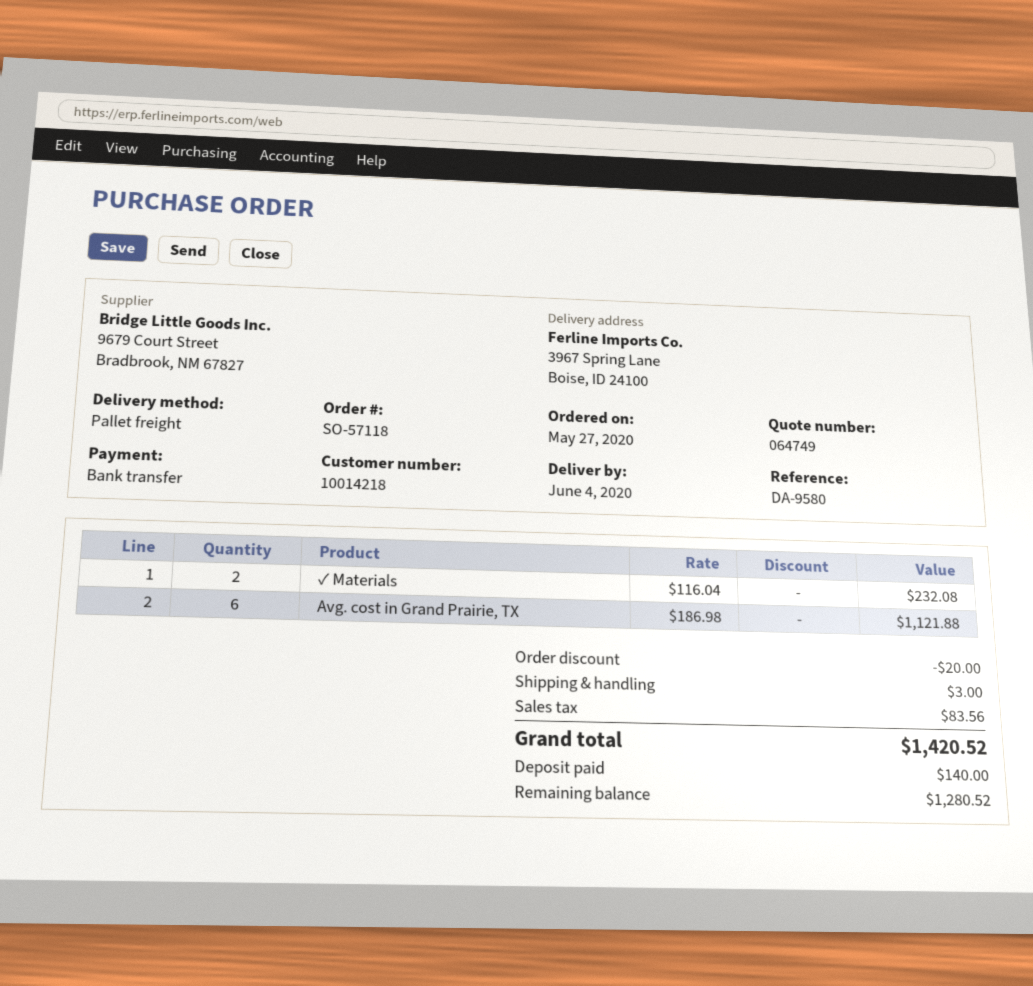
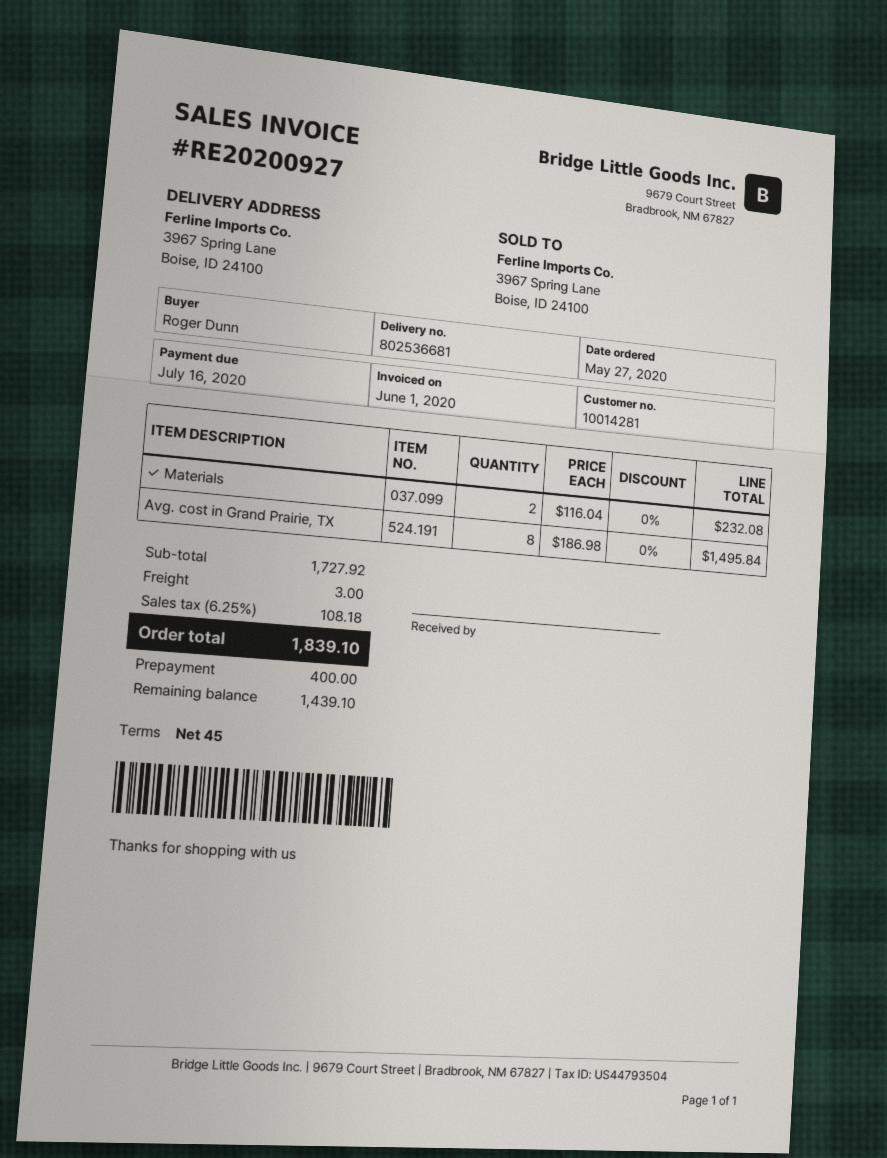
customer number: 10014218 -> 10014281
Avg. cost in Grand Prairie, TX: 6 x 186.98 = 1121.88 -> 8 x 186.98 = 1495.84
discount: 20.00 -> none
tax: 83.56 -> 108.18
total: 1420.52 -> 1839.10
deposit: 140.00 -> 400.00
balance: 1280.52 -> 1439.10

